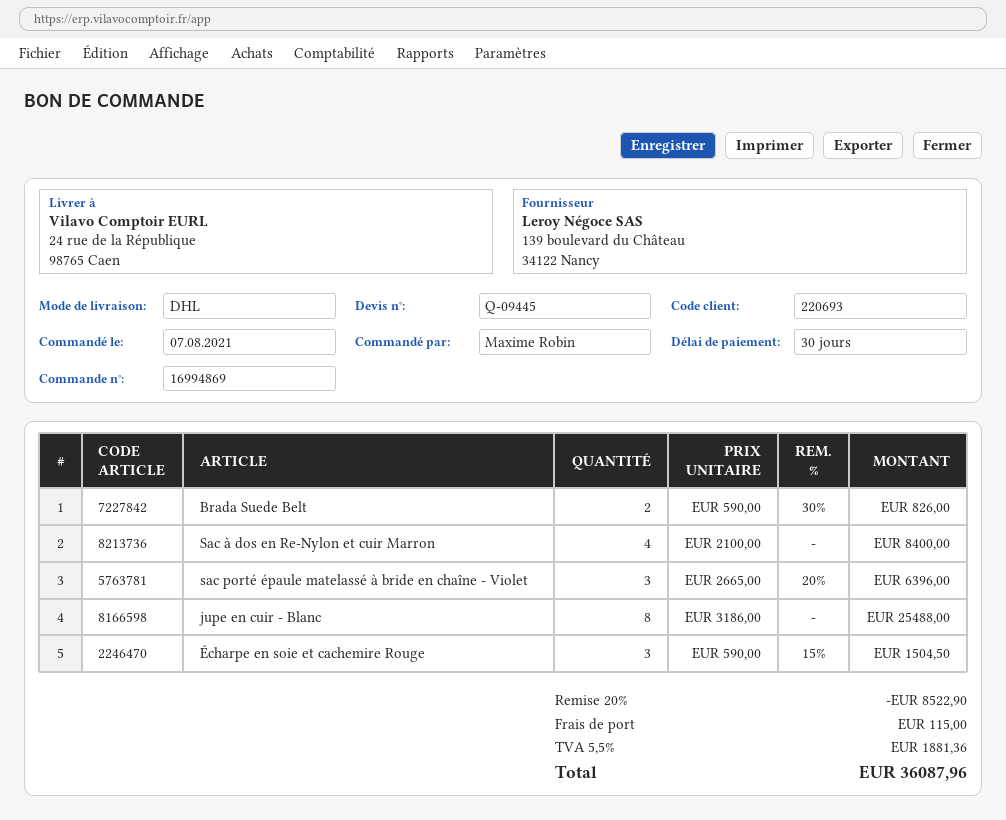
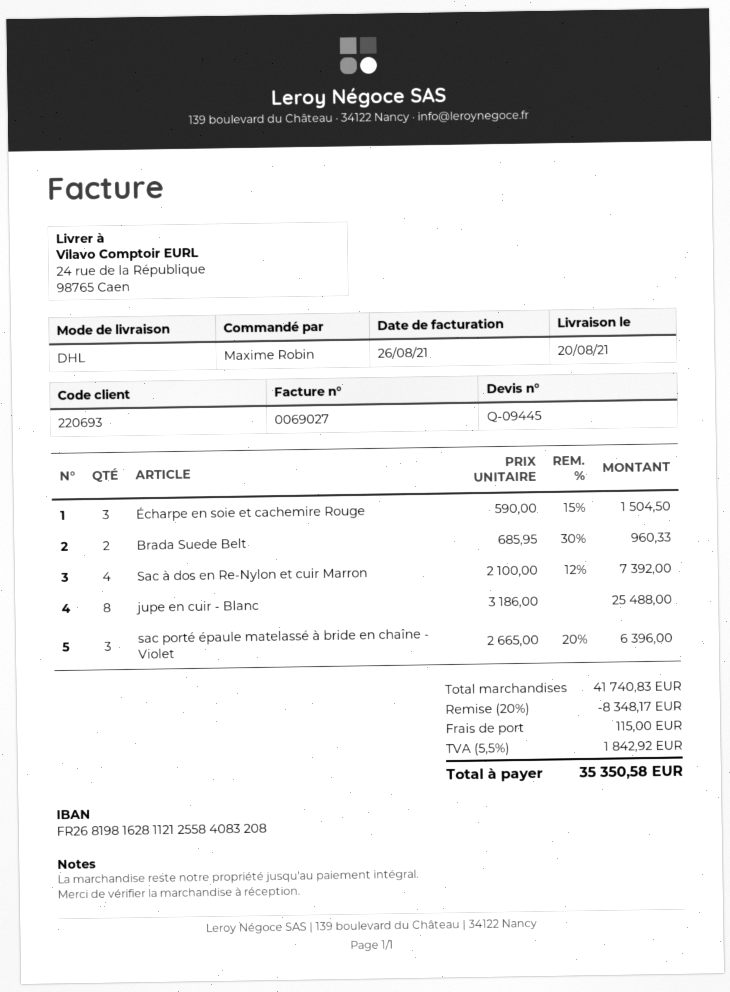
Brada Suede Belt: 2 x 590.00 - 30% = 826.00 -> 2 x 685.95 - 30% = 960.33
Sac à dos en Re-Nylon et cuir Marron: 4 x 2100.00 = 8400.00 -> 4 x 2100.00 - 12% = 7392.00
discount: 20% = 8522.90 -> 20% = 8348.17
tax: 5.5% = 1881.36 -> 5.5% = 1842.92
total: 36087.96 -> 35350.58

